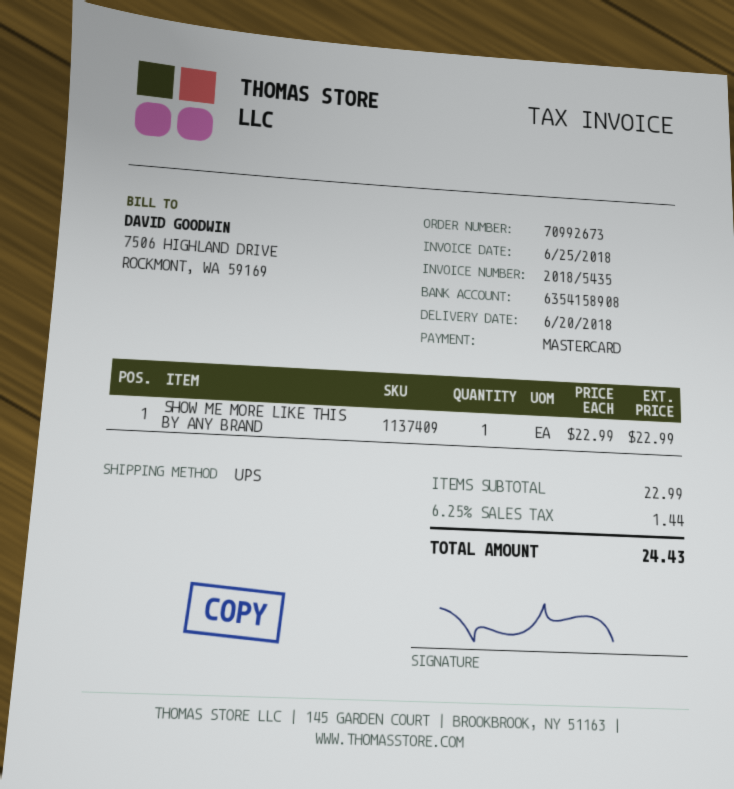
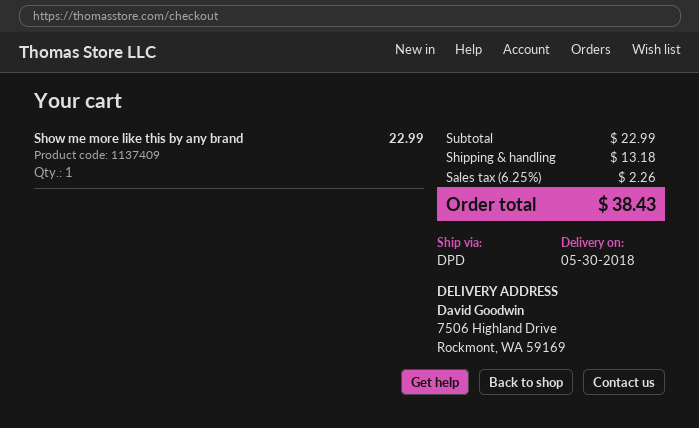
delivery date: 2018-06-20 -> 2018-05-30
shipping method: UPS -> DPD
shipping: none -> 13.18
tax: 6.25% = 1.44 -> 6.25% = 2.26
total: 24.43 -> 38.43

